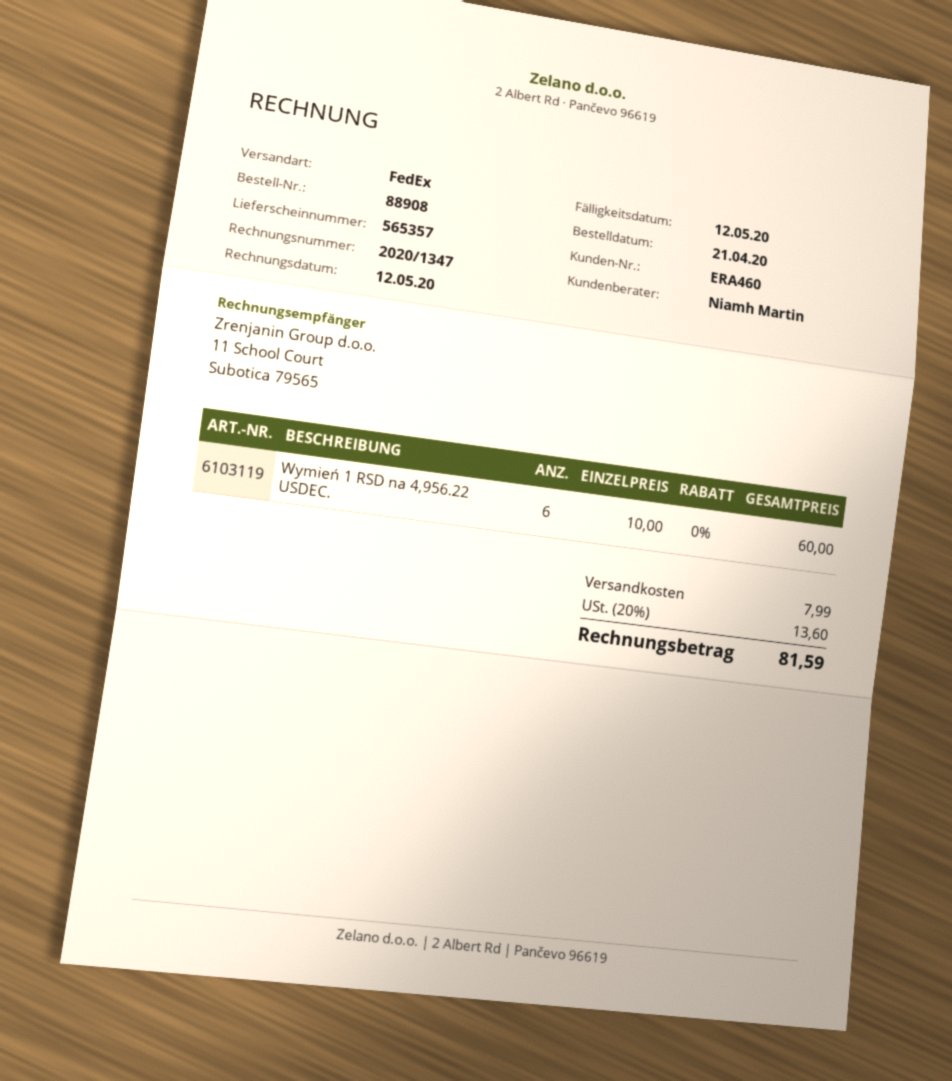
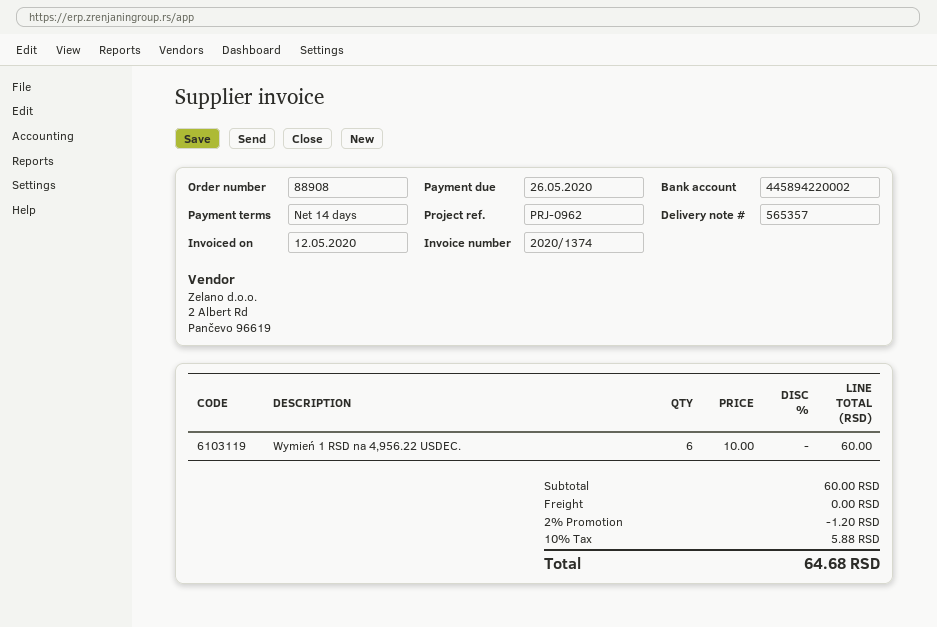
invoice number: 2020/1347 -> 2020/1374
due date: 2020-05-12 -> 2020-05-26
discount: none -> 2% = 1.20
shipping: 7.99 -> 0.00
tax: 20% = 13.60 -> 10% = 5.88
total: 81.59 -> 64.68

